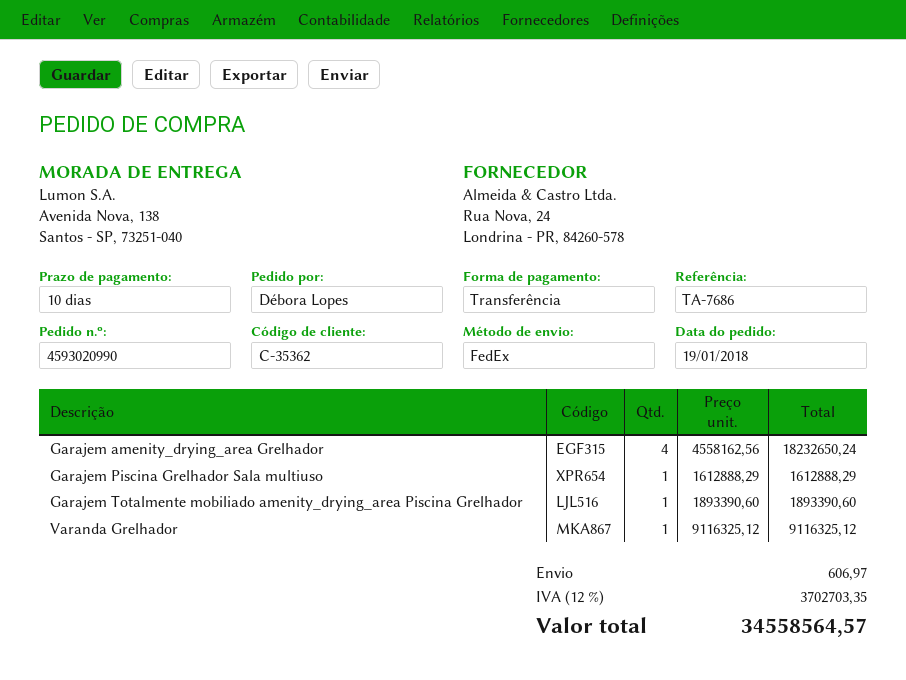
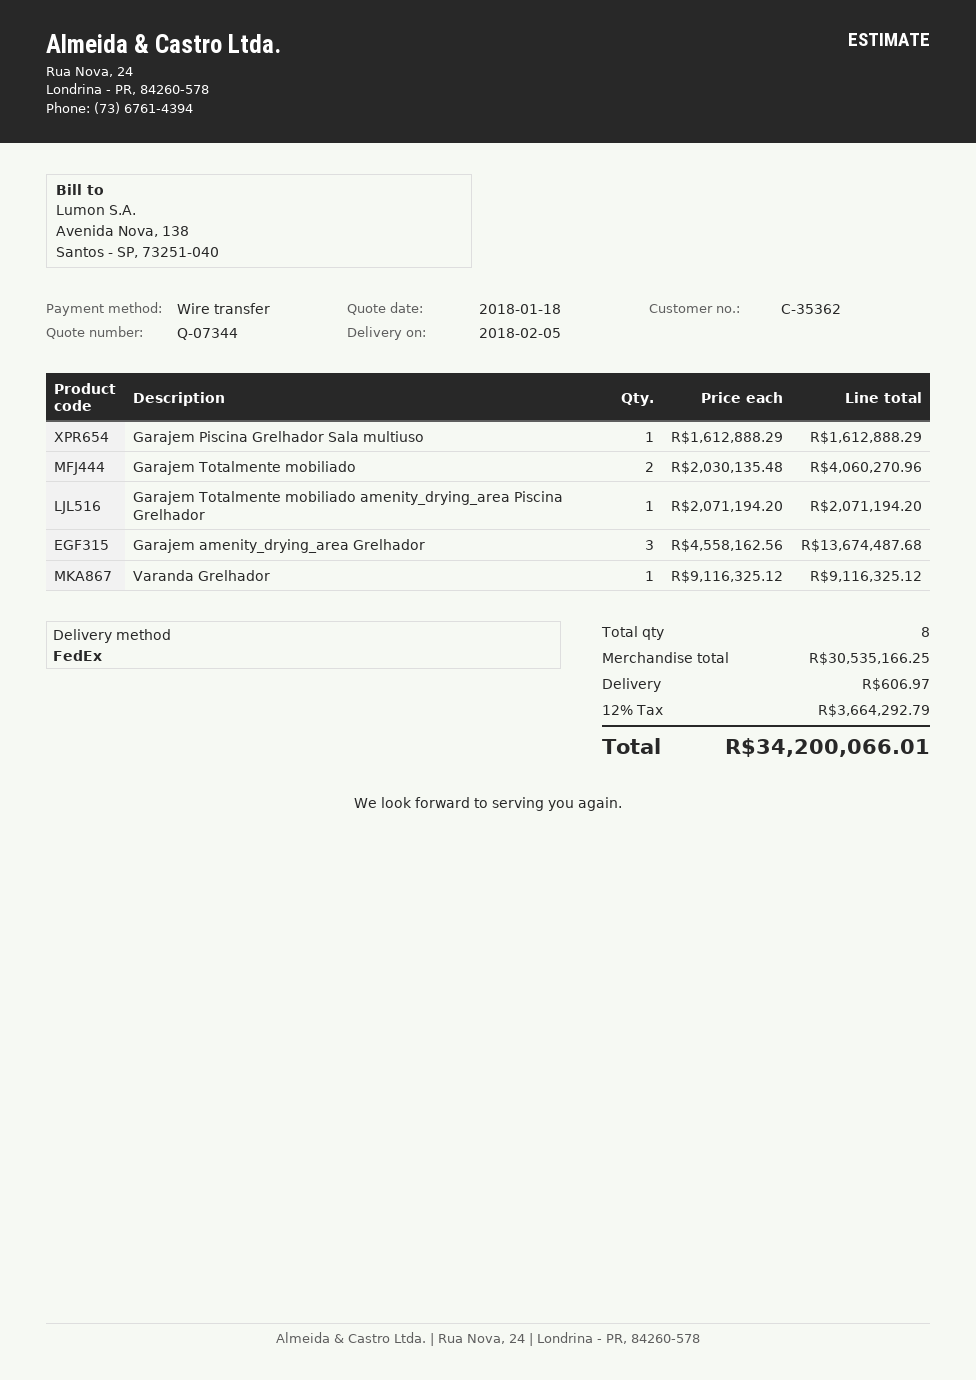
Garajem amenity_drying_area Grelhador: 4 x 4558162.56 = 18232650.24 -> 3 x 4558162.56 = 13674487.68
Garajem Totalmente mobiliado amenity_drying_area Piscina Grelhador: 1 x 1893390.60 = 1893390.60 -> 1 x 2071194.20 = 2071194.20
Garajem Totalmente mobiliado: none -> 2 x 2030135.48 = 4060270.96
tax: 12% = 3702703.35 -> 12% = 3664292.79
total: 34558564.57 -> 34200066.01

